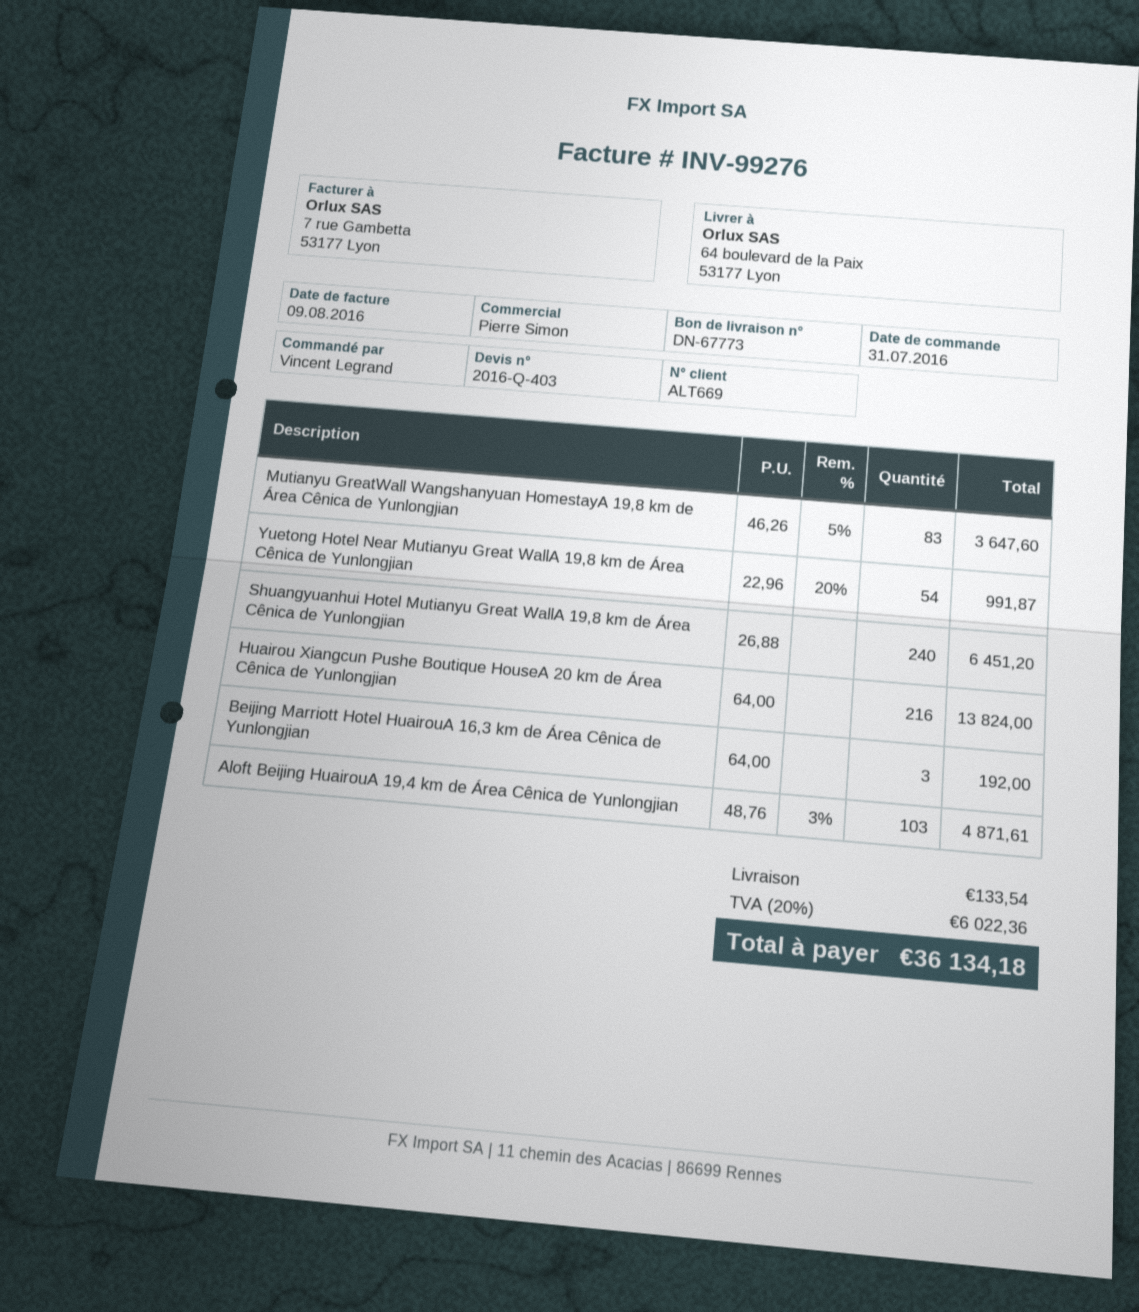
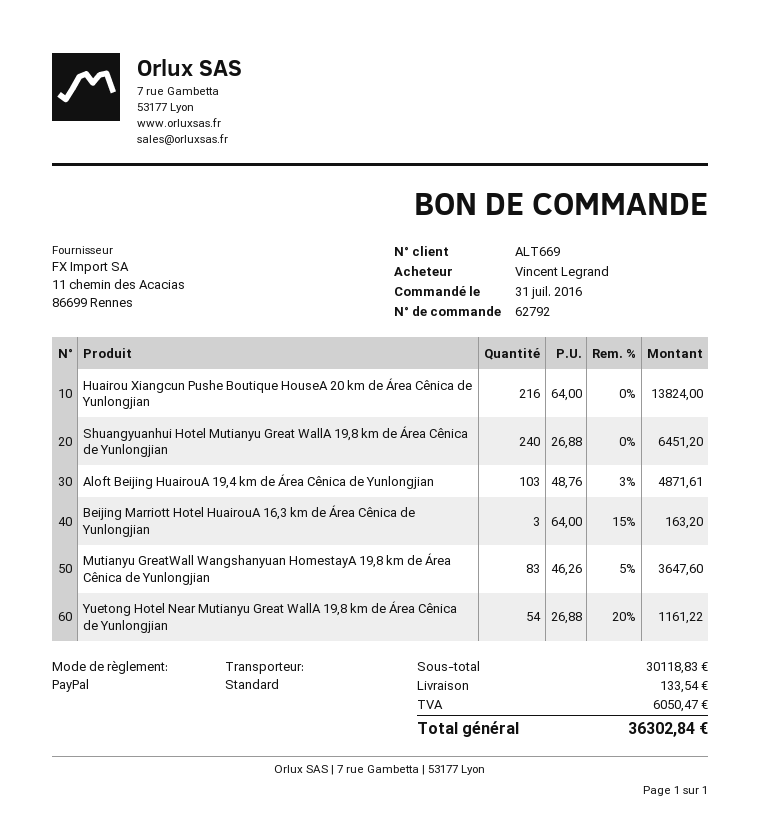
Yuetong Hotel Near Mutianyu Great WallA 19,8 km de Área Cênica de Yunlongjian: 54 x 22.96 - 20% = 991.87 -> 54 x 26.88 - 20% = 1161.22
Beijing Marriott Hotel HuairouA 16,3 km de Área Cênica de Yunlongjian: 3 x 64.00 = 192.00 -> 3 x 64.00 - 15% = 163.20
tax: 6022.36 -> 6050.47
total: 36134.18 -> 36302.84

